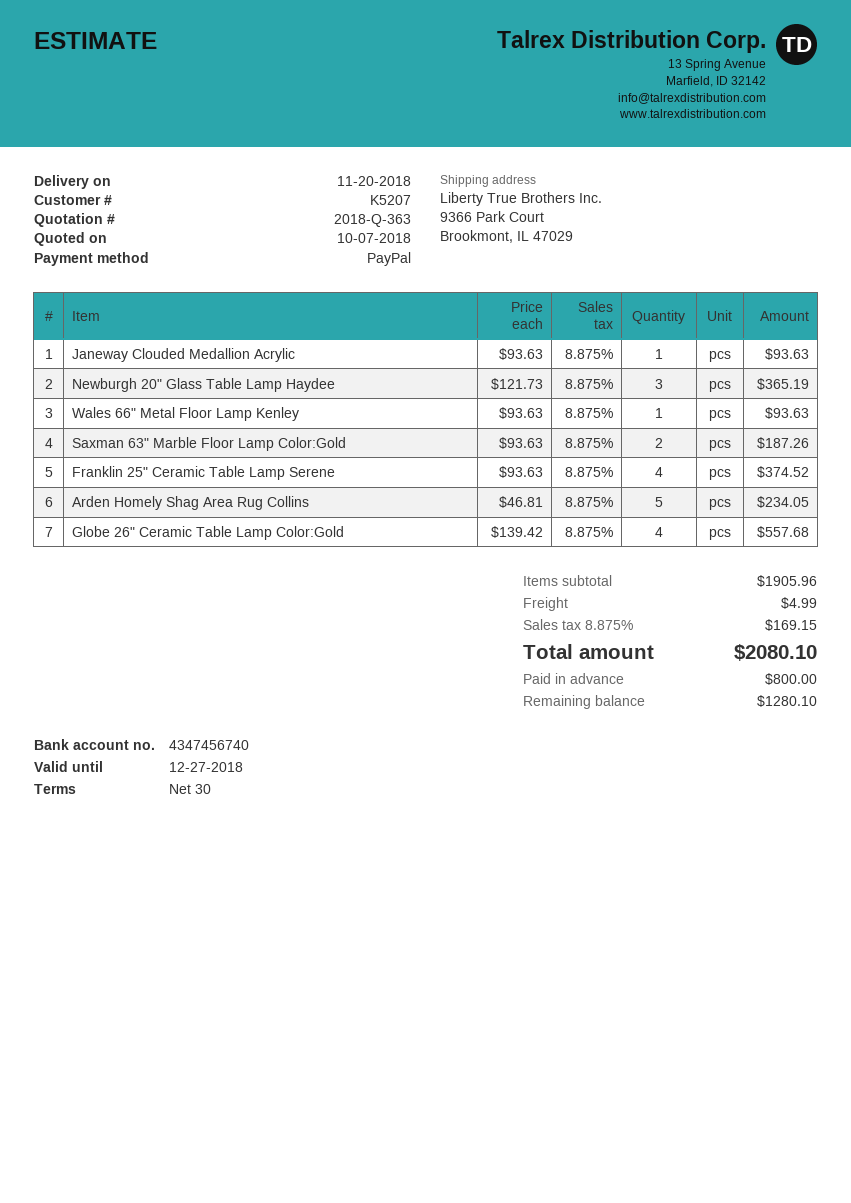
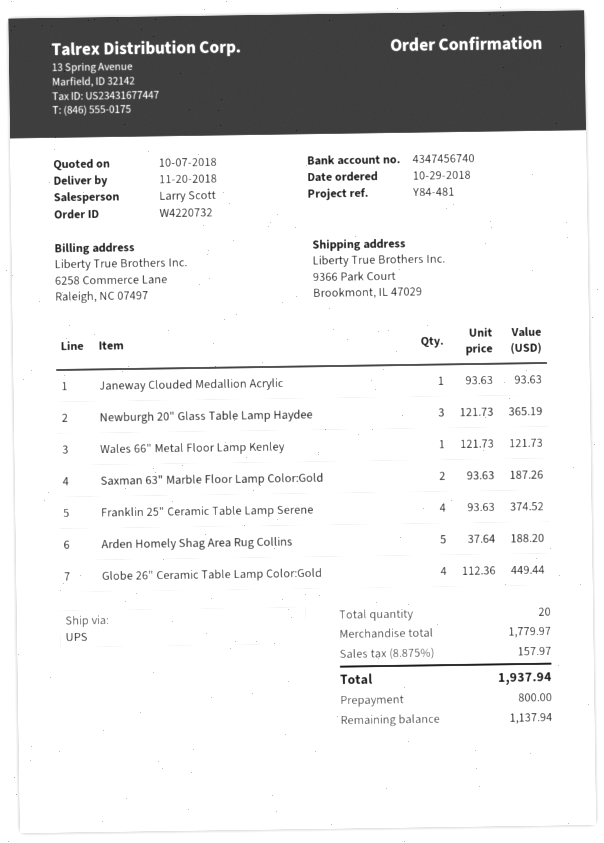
Wales 66" Metal Floor Lamp Kenley: 1 x 93.63 = 93.63 -> 1 x 121.73 = 121.73
Arden Homely Shag Area Rug Collins: 5 x 46.81 = 234.05 -> 5 x 37.64 = 188.20
Globe 26" Ceramic Table Lamp Color:Gold: 4 x 139.42 = 557.68 -> 4 x 112.36 = 449.44
subtotal: 1905.96 -> 1779.97
shipping: 4.99 -> none
tax: 8.875% = 169.15 -> 8.875% = 157.97
total: 2080.10 -> 1937.94
balance: 1280.10 -> 1137.94

